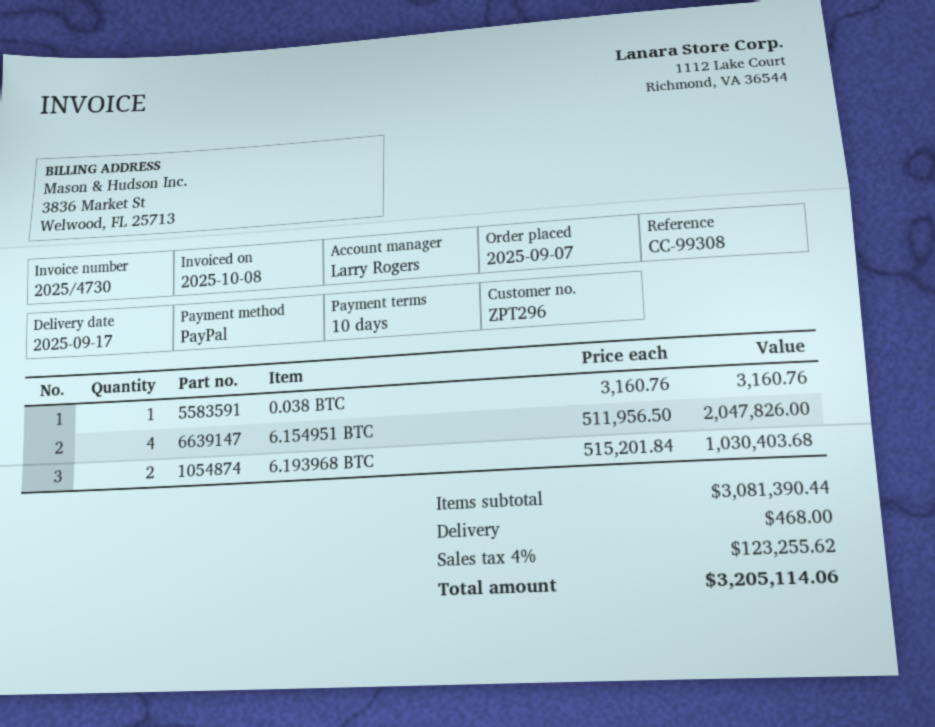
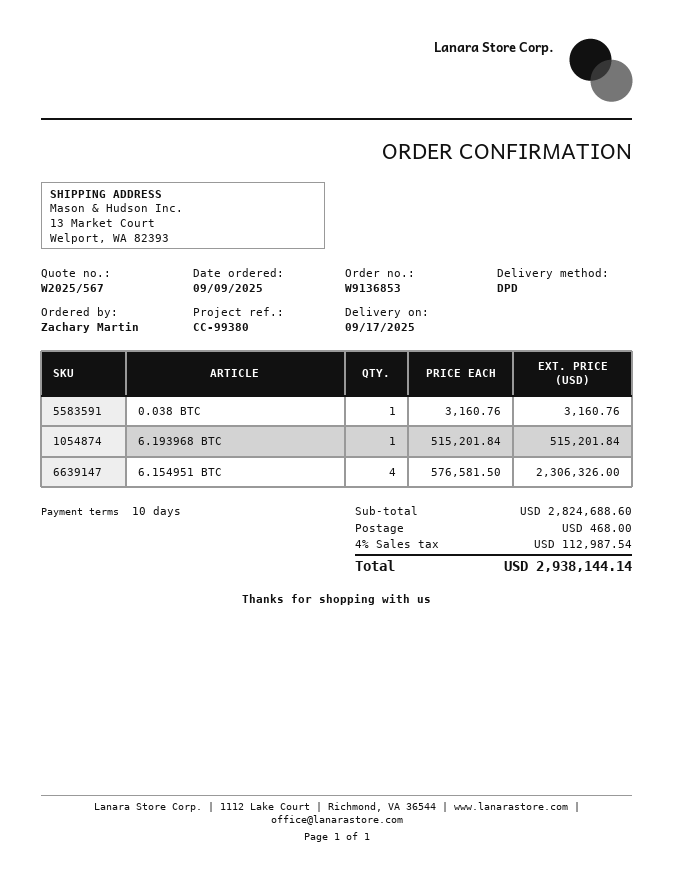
order date: 2025-09-07 -> 2025-09-09
reference: CC-99308 -> CC-99380
6.154951 BTC: 4 x 511956.50 = 2047826.00 -> 4 x 576581.50 = 2306326.00
6.193968 BTC: 2 x 515201.84 = 1030403.68 -> 1 x 515201.84 = 515201.84
subtotal: 3081390.44 -> 2824688.60
tax: 4% = 123255.62 -> 4% = 112987.54
total: 3205114.06 -> 2938144.14

